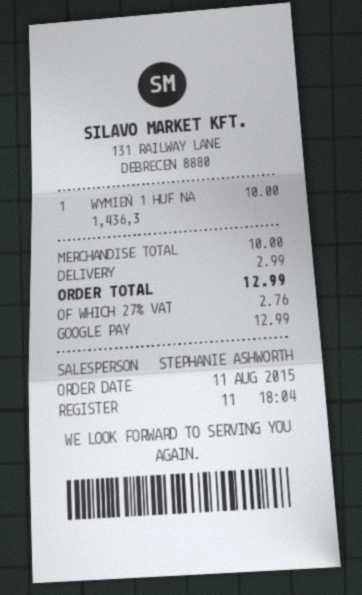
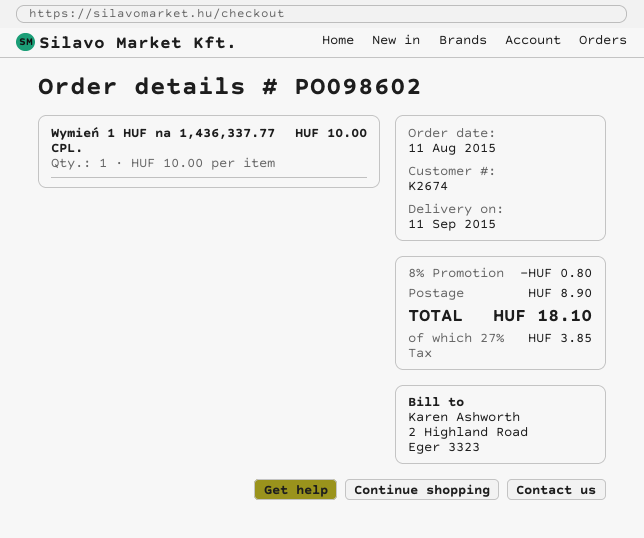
discount: none -> 8% = 0.80
shipping: 2.99 -> 8.90
tax: 27% = 2.76 -> 27% = 3.85
total: 12.99 -> 18.10

